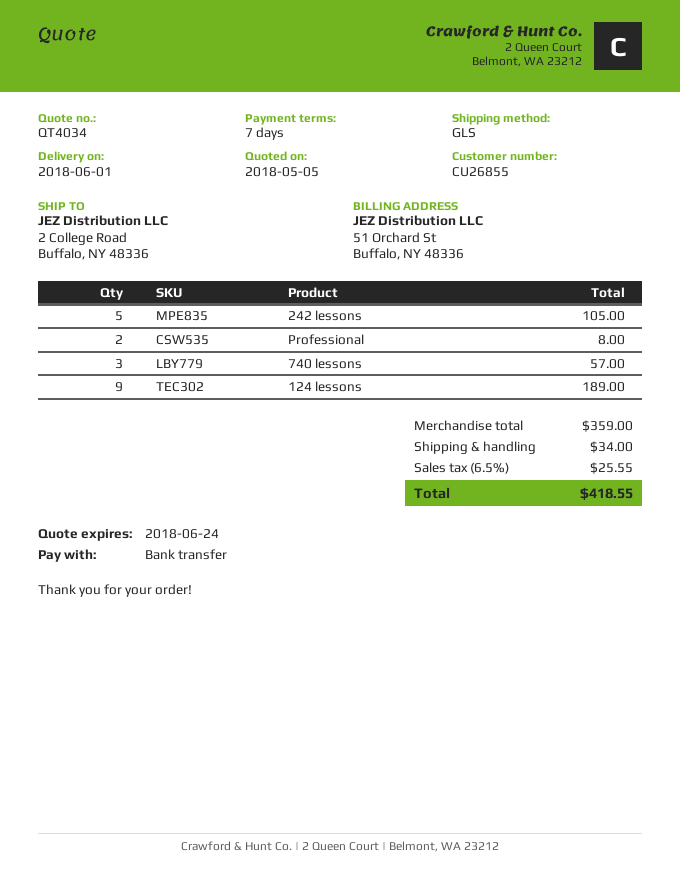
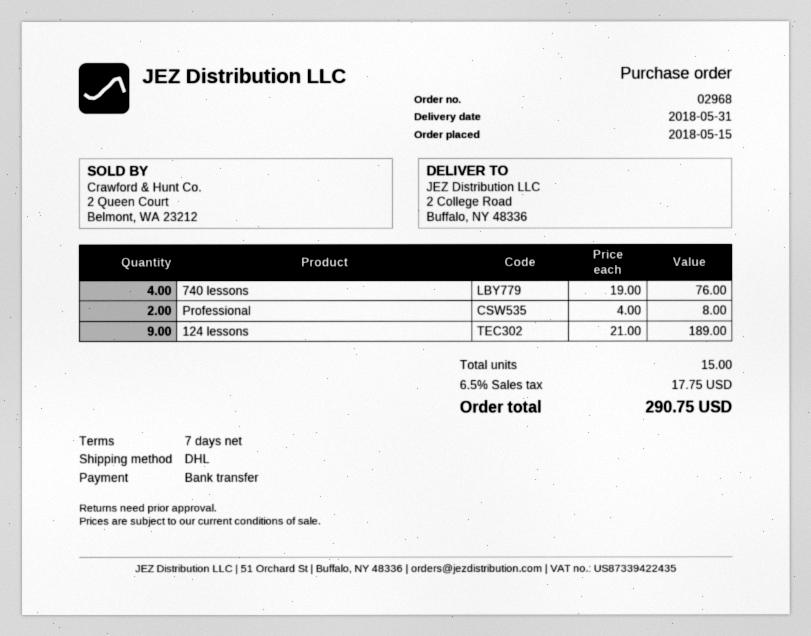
delivery date: 2018-06-01 -> 2018-05-31
shipping method: GLS -> DHL
242 lessons: 5 for 105.00 -> none
740 lessons: 3 for 57.00 -> 4 for 76.00
shipping: 34.00 -> none
tax: 6.5% = 25.55 -> 6.5% = 17.75
total: 418.55 -> 290.75

